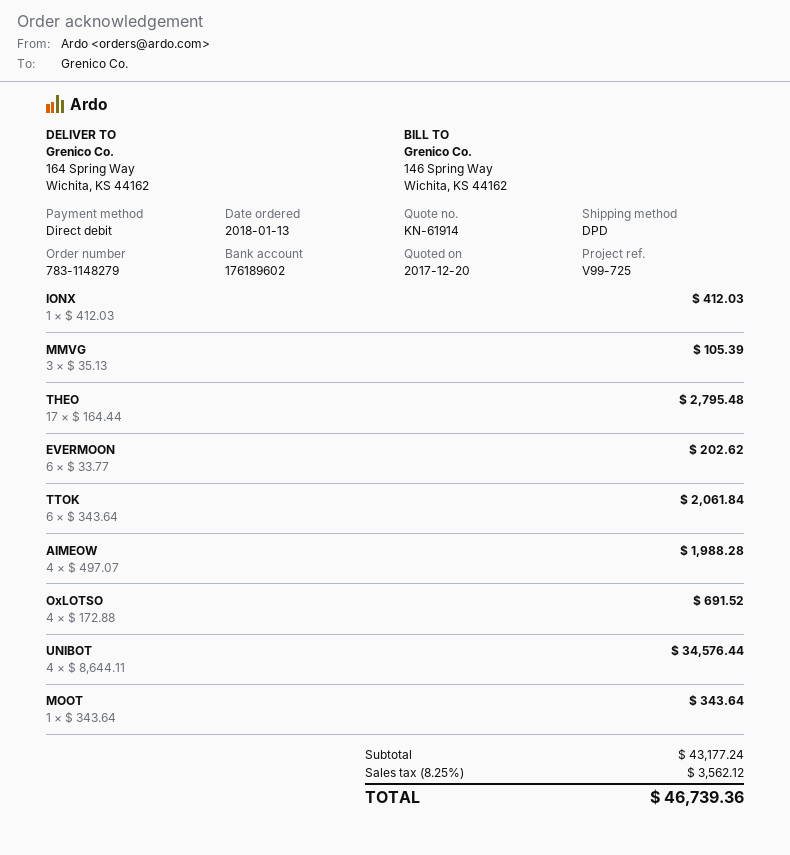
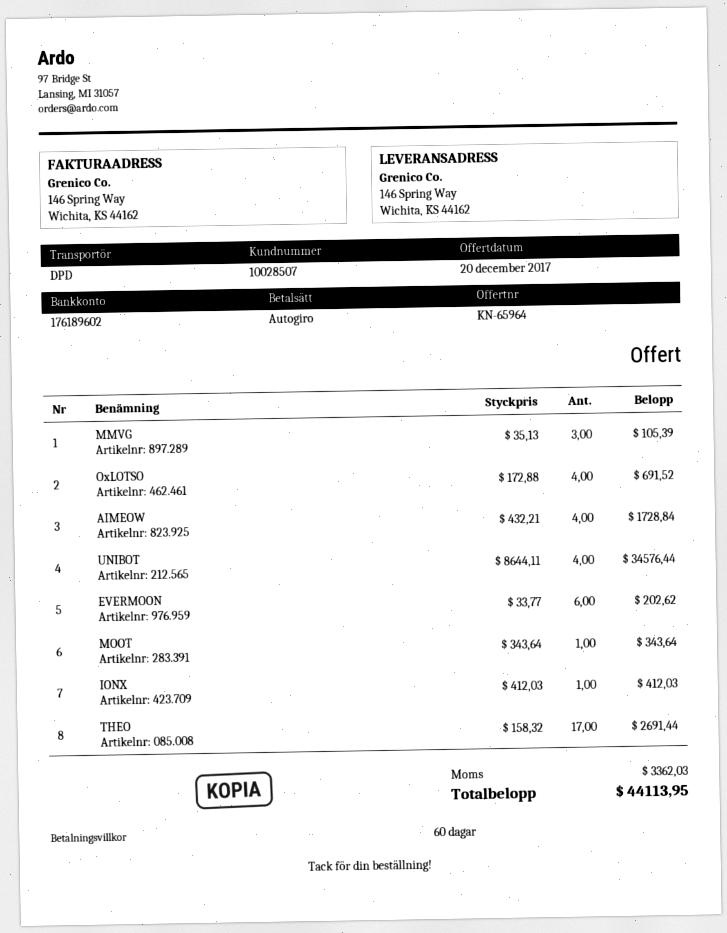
quote number: KN-61914 -> KN-65964
ship to: 164 Spring Way, Wichita, KS 44162 -> 146 Spring Way, Wichita, KS 44162
THEO: 17 x 164.44 = 2795.48 -> 17 x 158.32 = 2691.44
TTOK: 6 x 343.64 = 2061.84 -> none
AIMEOW: 4 x 497.07 = 1988.28 -> 4 x 432.21 = 1728.84
tax: 3562.12 -> 3362.03
total: 46739.36 -> 44113.95

